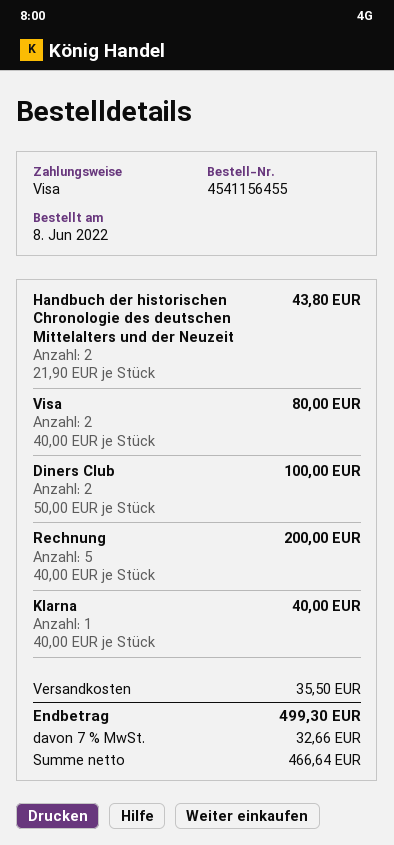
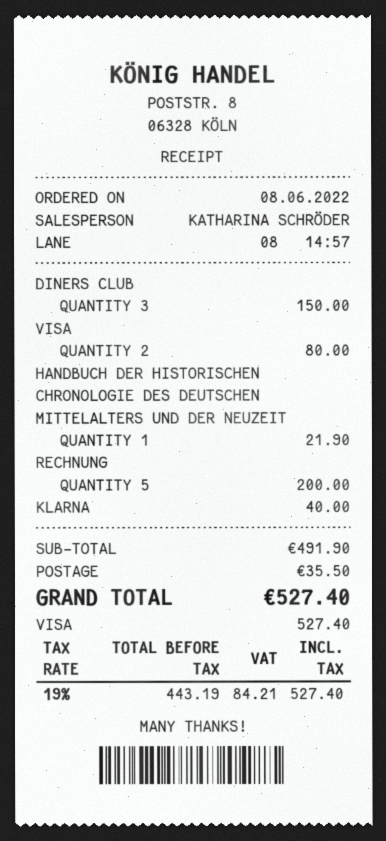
Handbuch der historischen Chronologie des deutschen Mittelalters und der Neuzeit: 2 for 43.80 -> 1 for 21.90
Diners Club: 2 for 100.00 -> 3 for 150.00
net: 466.64 -> 443.19
tax: 7% = 32.66 -> 19% = 84.21
total: 499.30 -> 527.40

